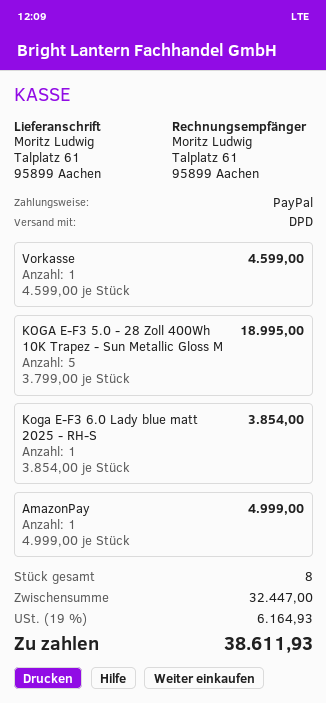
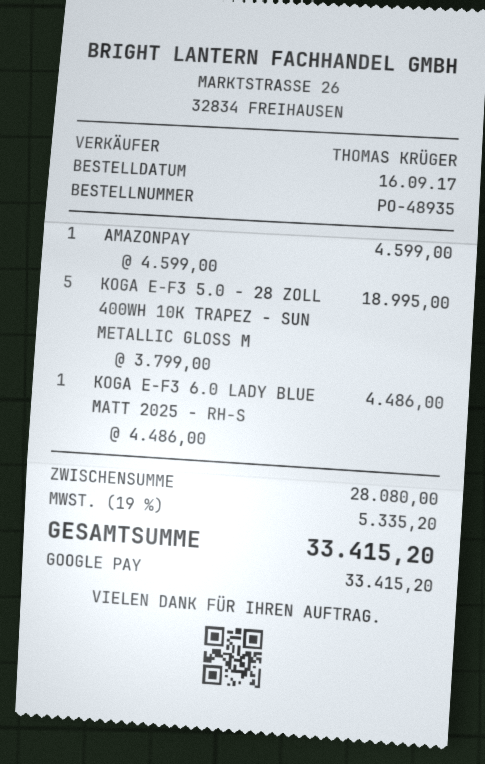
payment method: PayPal -> Google Pay
Vorkasse: 1 x 4599.00 = 4599.00 -> none
Koga E-F3 6.0 Lady blue matt 2025 - RH-S: 1 x 3854.00 = 3854.00 -> 1 x 4486.00 = 4486.00
AmazonPay: 1 x 4999.00 = 4999.00 -> 1 x 4599.00 = 4599.00
subtotal: 32447.00 -> 28080.00
tax: 19% = 6164.93 -> 19% = 5335.20
total: 38611.93 -> 33415.20

